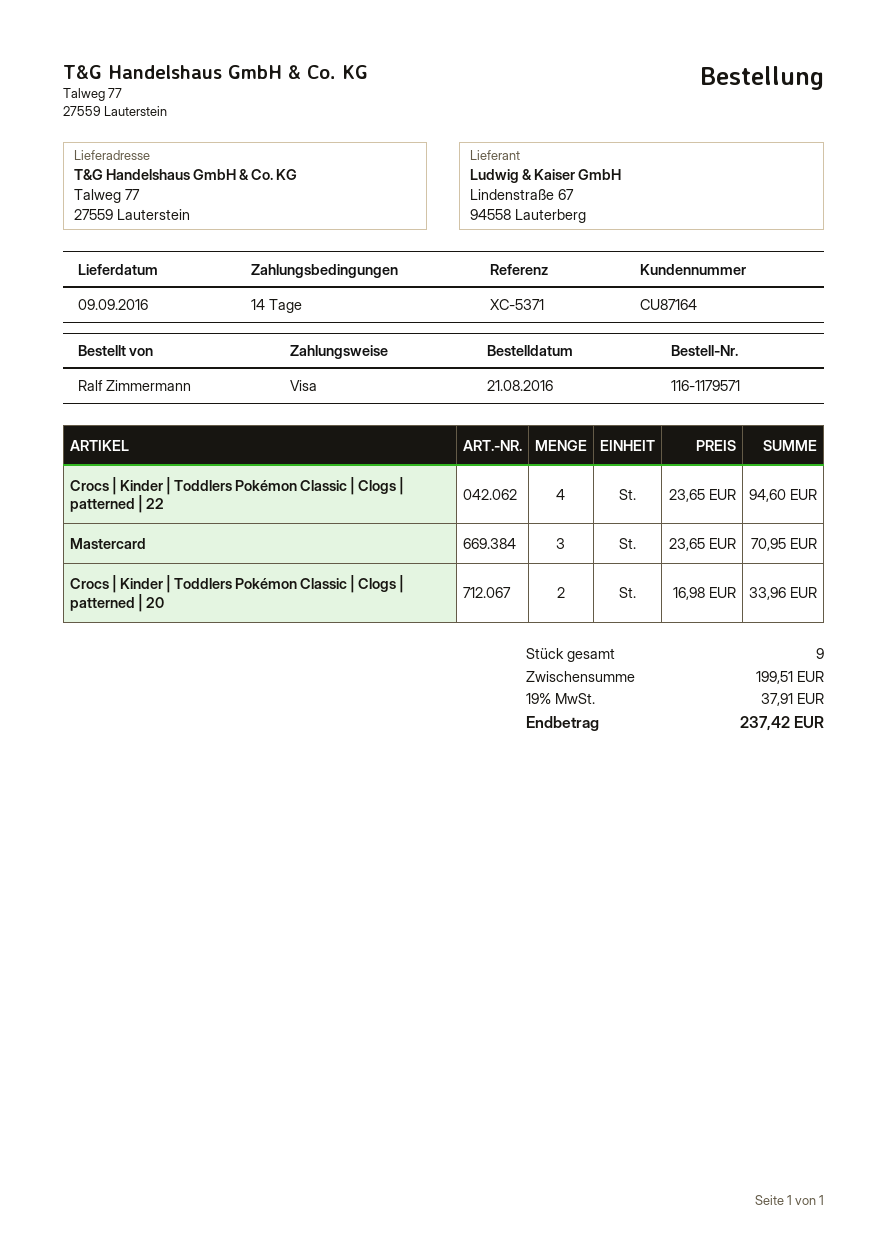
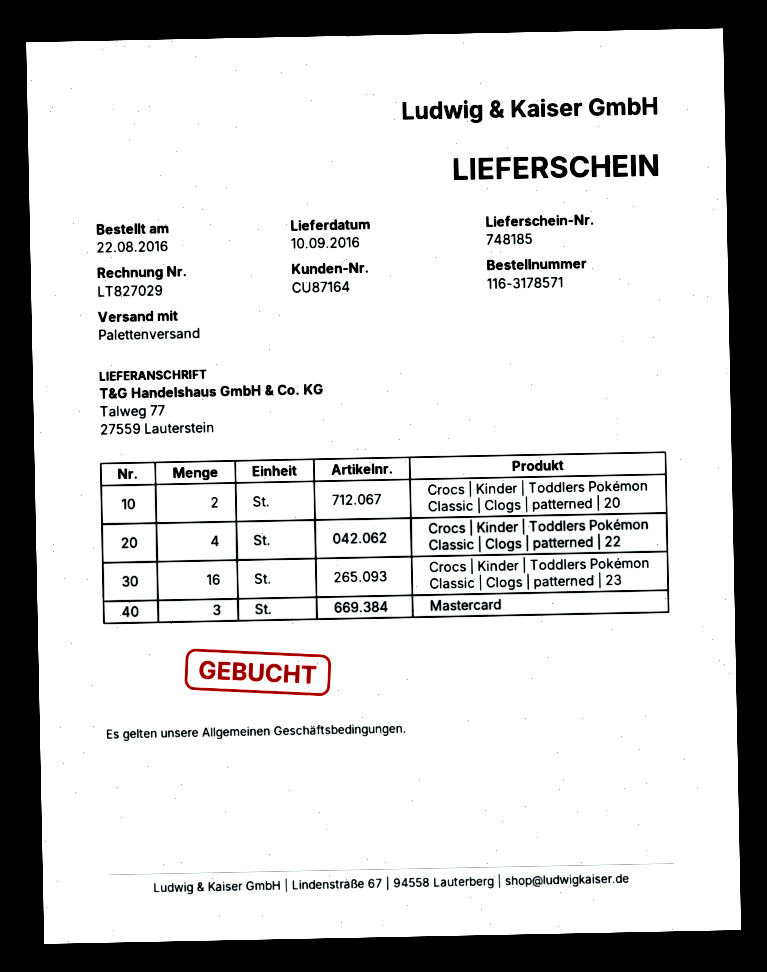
order number: 116-1179571 -> 116-3178571
order date: 2016-08-21 -> 2016-08-22
delivery date: 2016-09-09 -> 2016-09-10
Crocs | Kinder | Toddlers Pokémon Classic | Clogs | patterned | 23: none -> 16

